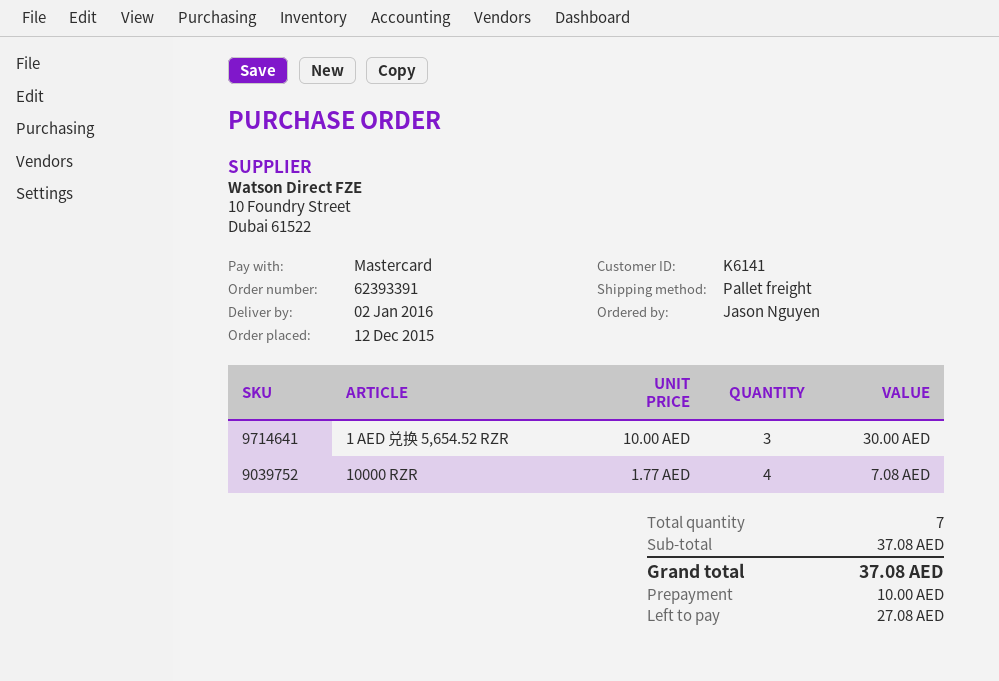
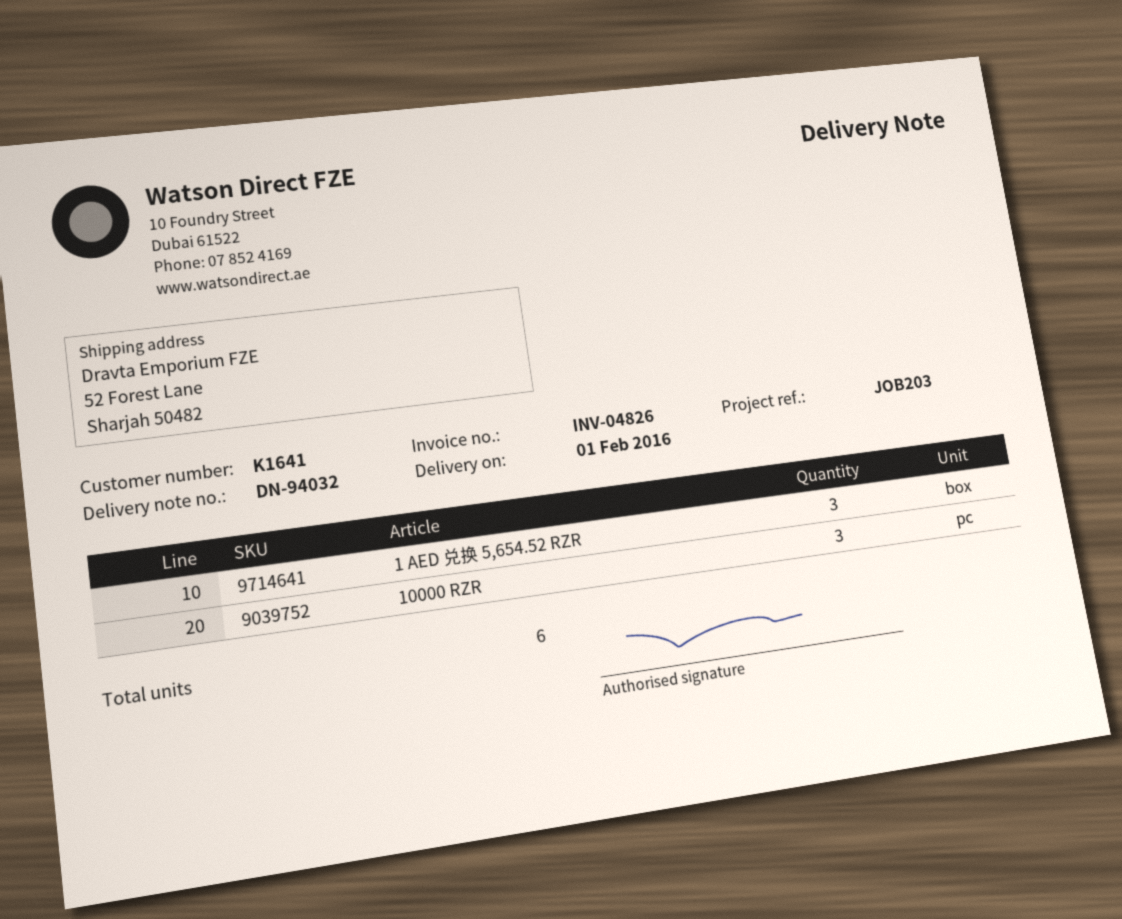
delivery date: 2016-01-02 -> 2016-02-01
customer number: K6141 -> K1641
10000 RZR: 4 -> 3
total quantity: 7 -> 6

